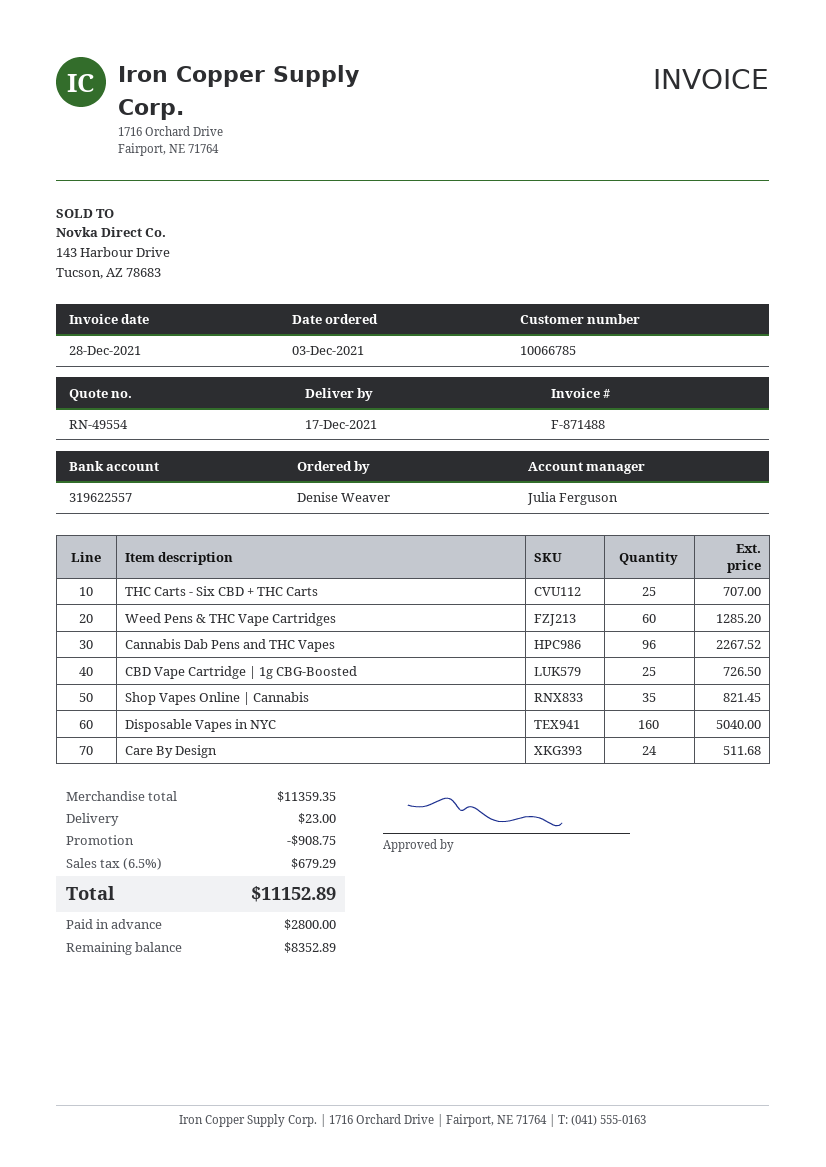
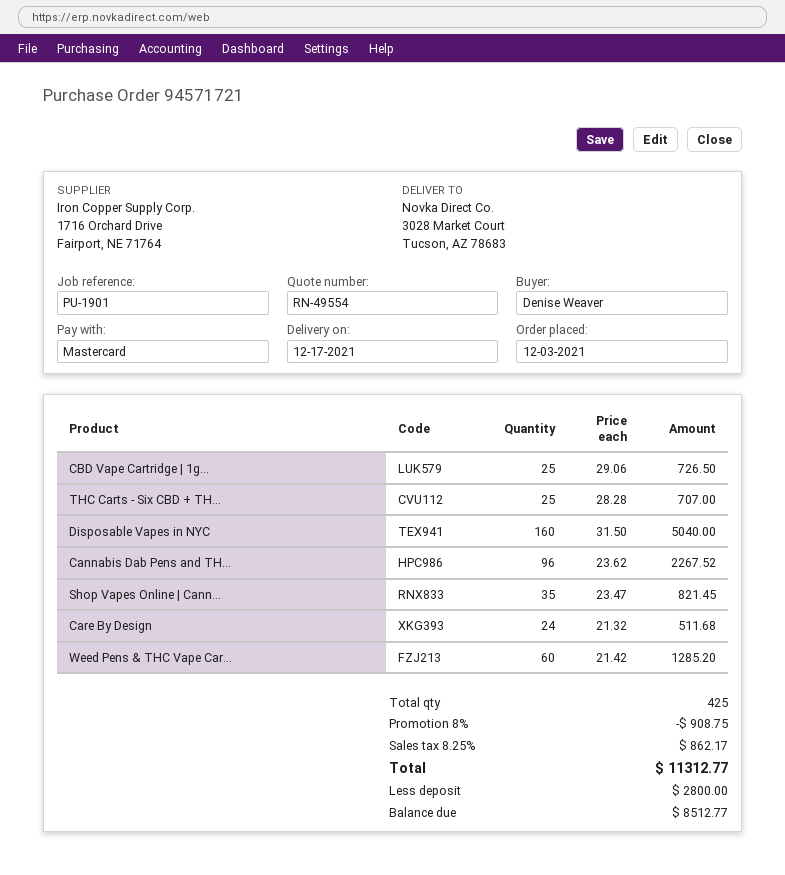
shipping: 23.00 -> none
tax: 6.5% = 679.29 -> 8.25% = 862.17
total: 11152.89 -> 11312.77
balance: 8352.89 -> 8512.77

